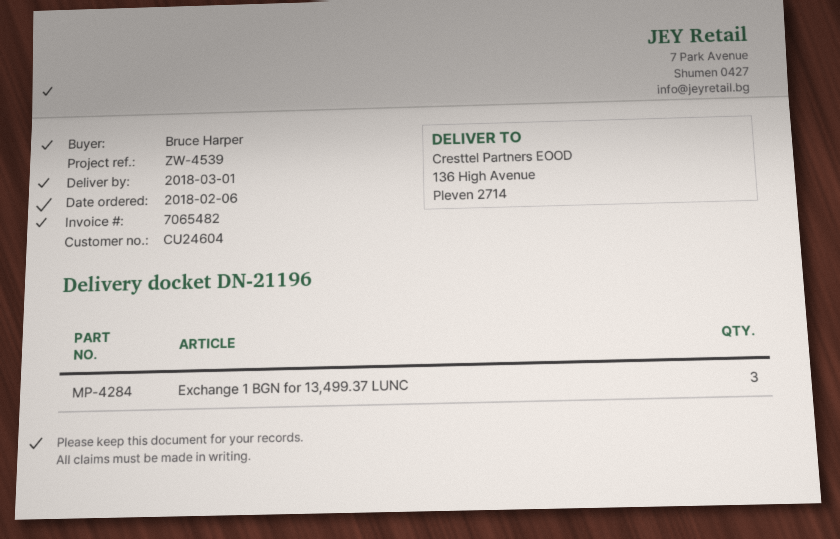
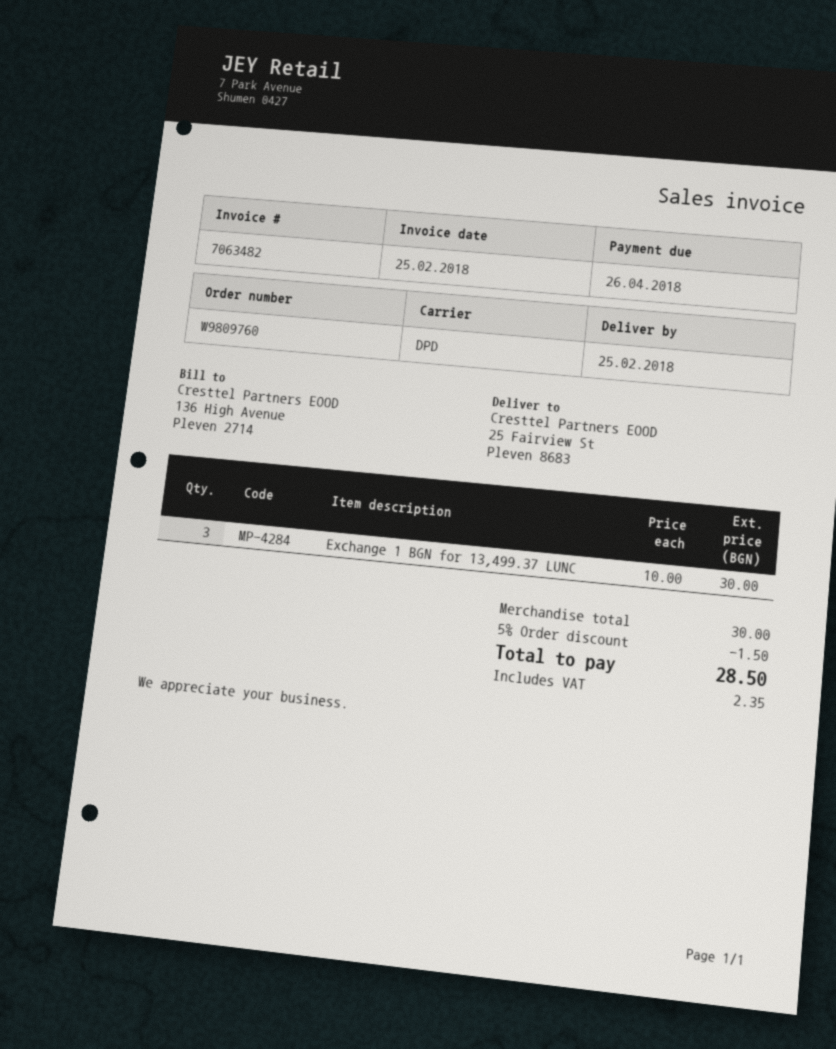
delivery date: 2018-03-01 -> 2018-02-25
invoice number: 7065482 -> 7063482
ship to: 136 High Avenue, Pleven 2714 -> 25 Fairview St, Pleven 8683

